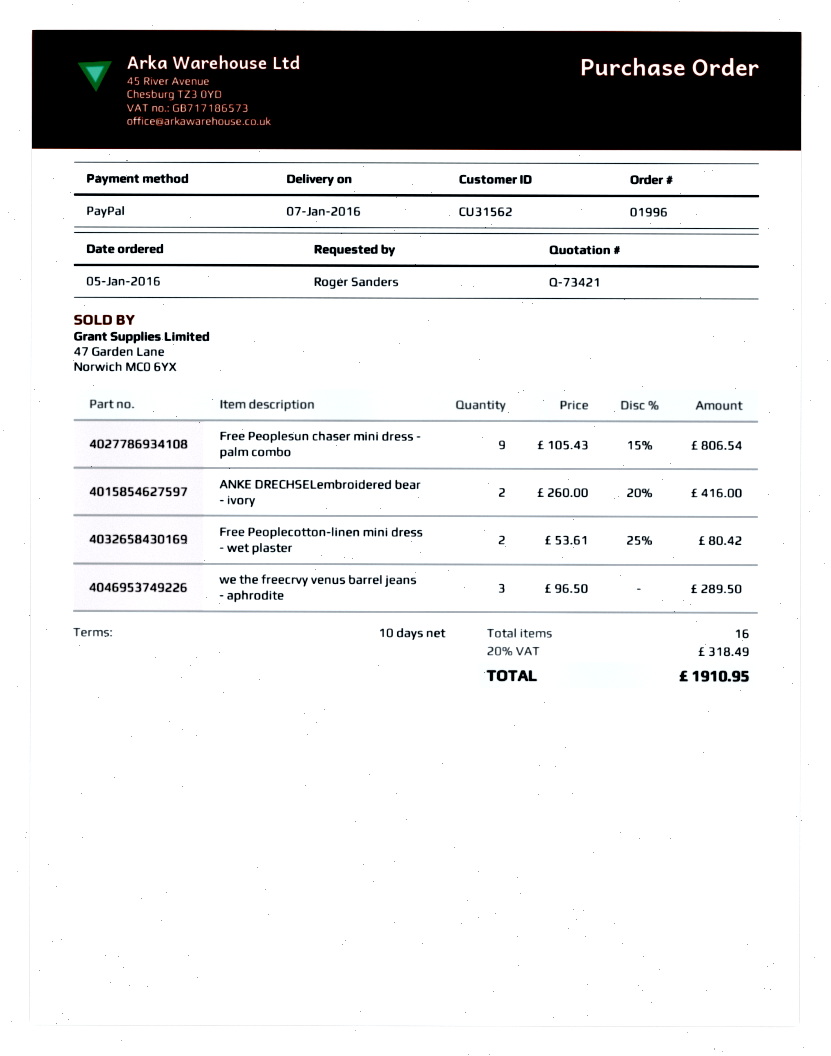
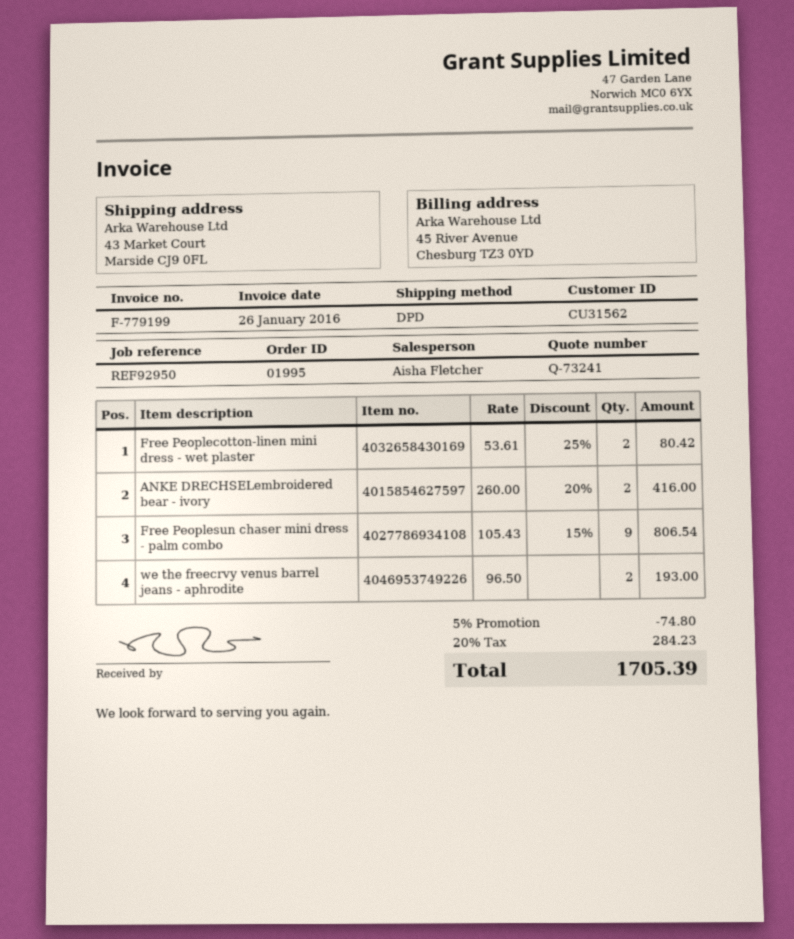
quote number: Q-73421 -> Q-73241
order number: 01996 -> 01995
we the freecrvy venus barrel jeans - aphrodite: 3 x 96.50 = 289.50 -> 2 x 96.50 = 193.00
discount: none -> 5% = 74.80
tax: 20% = 318.49 -> 20% = 284.23
total: 1910.95 -> 1705.39

